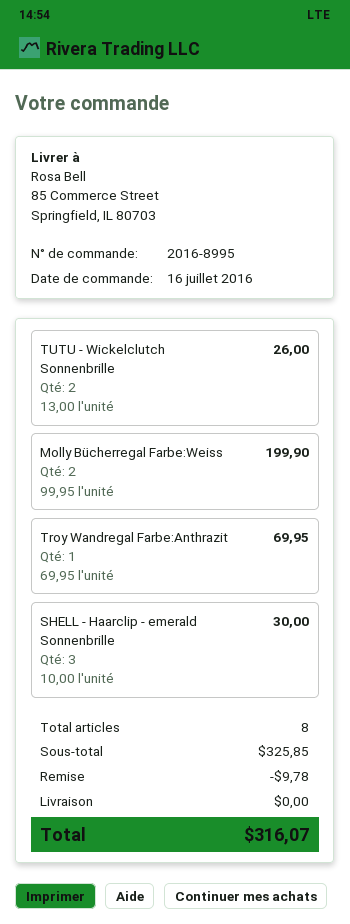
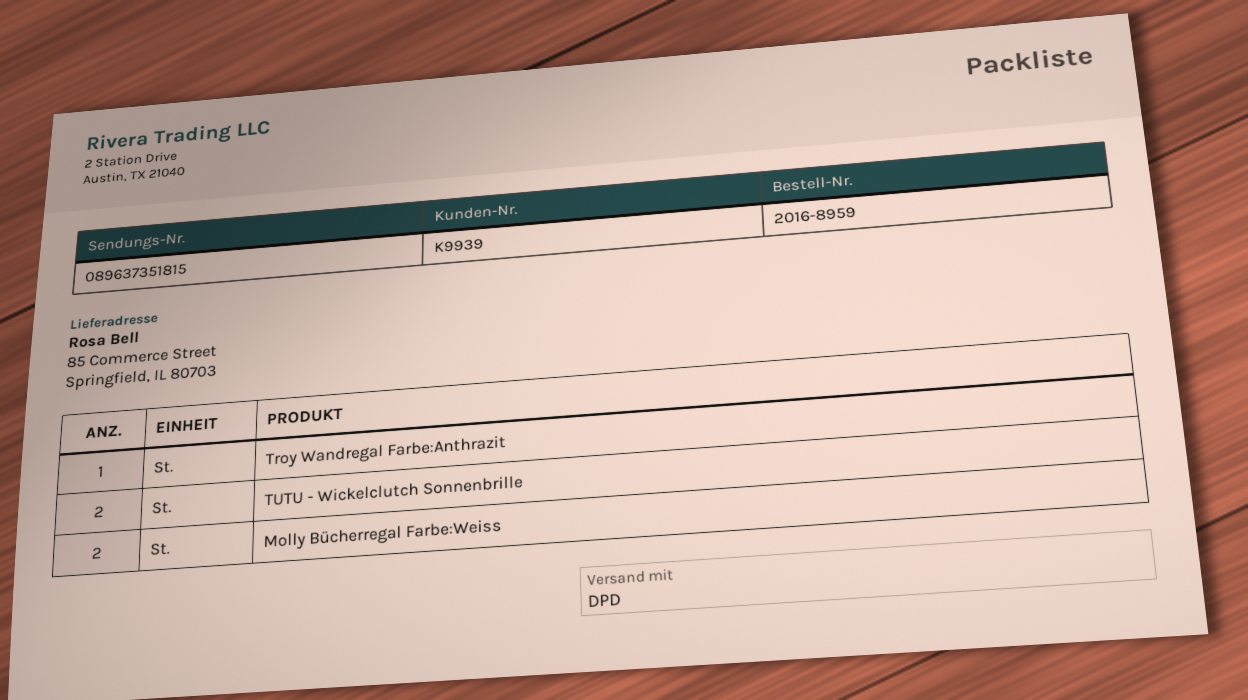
order number: 2016-8995 -> 2016-8959
SHELL - Haarclip - emerald Sonnenbrille: 3 -> none

